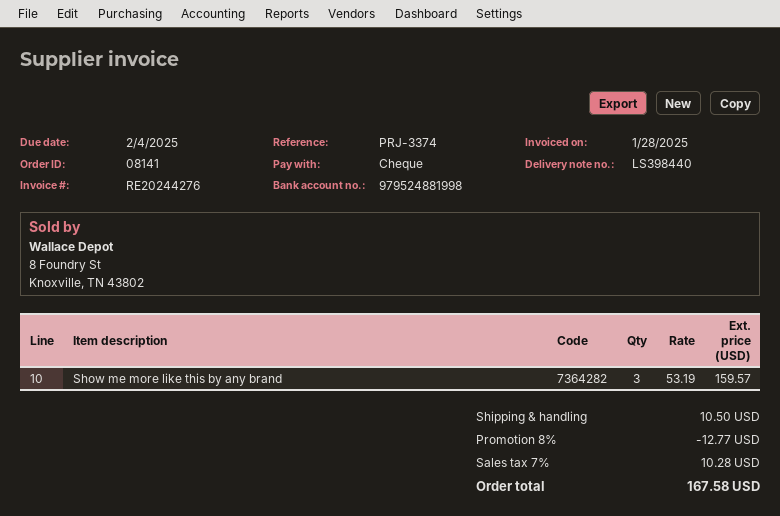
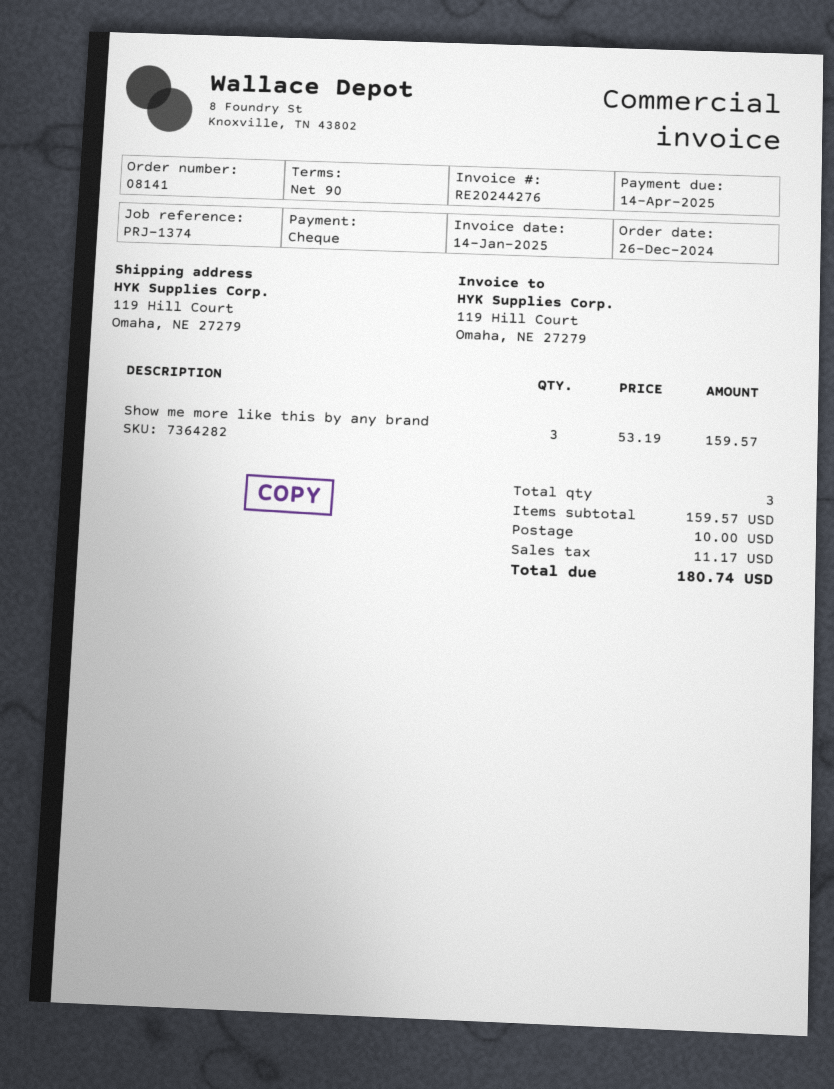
invoice date: 2025-01-28 -> 2025-01-14
due date: 2025-02-04 -> 2025-04-14
reference: PRJ-3374 -> PRJ-1374
discount: 8% = 12.77 -> none
shipping: 10.50 -> 10.00
tax: 10.28 -> 11.17
total: 167.58 -> 180.74

